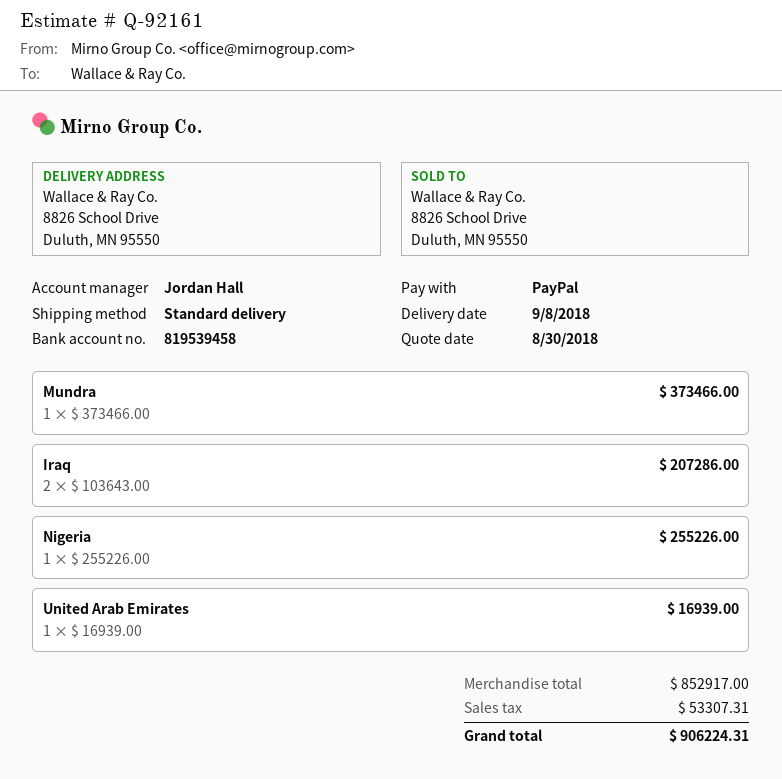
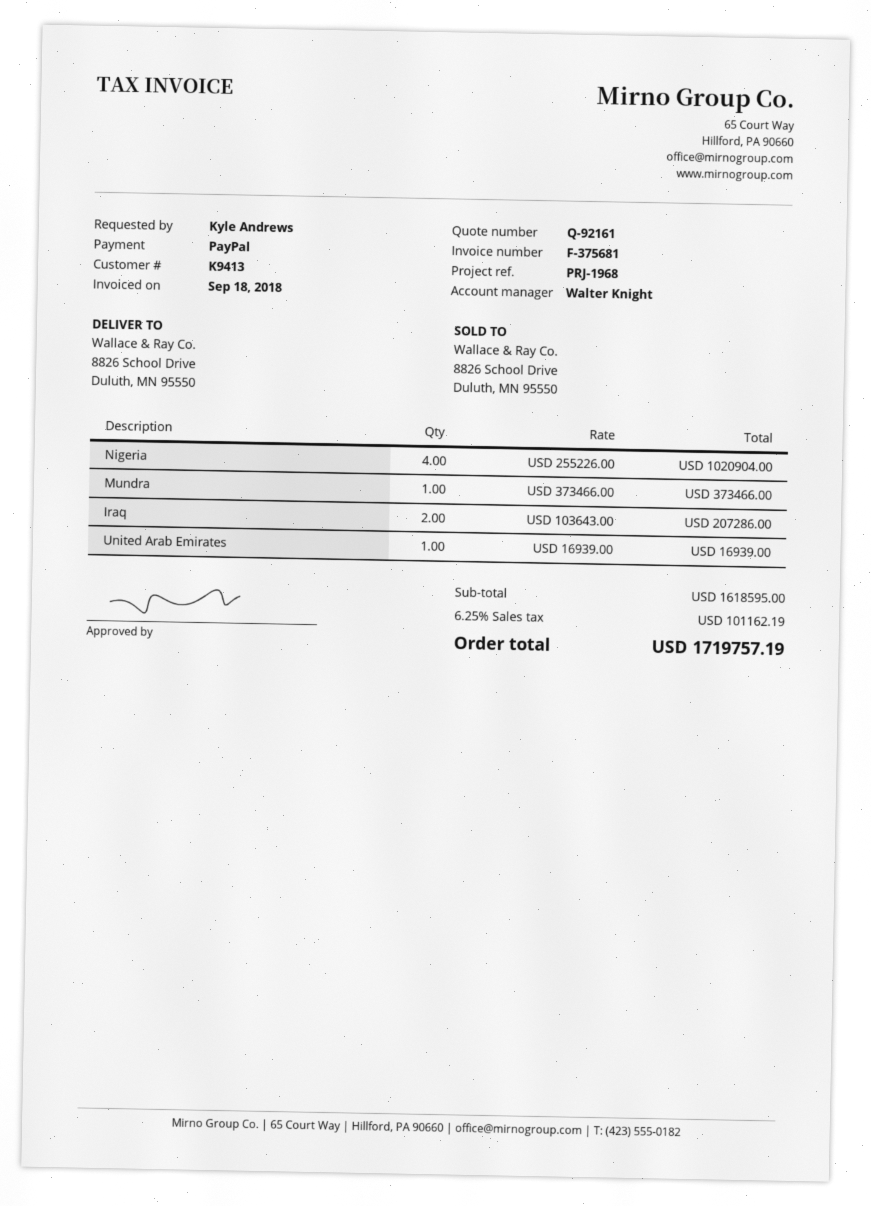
sales rep: Jordan Hall -> Walter Knight
Nigeria: 1 x 255226.00 = 255226.00 -> 4 x 255226.00 = 1020904.00
subtotal: 852917.00 -> 1618595.00
tax: 53307.31 -> 101162.19
total: 906224.31 -> 1719757.19

